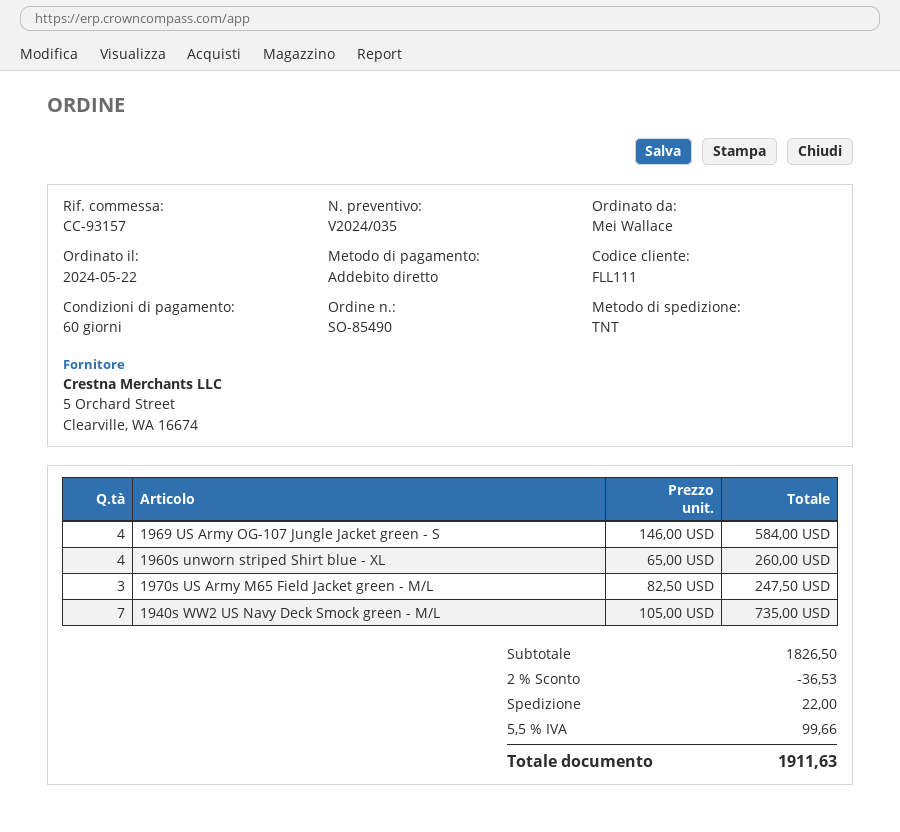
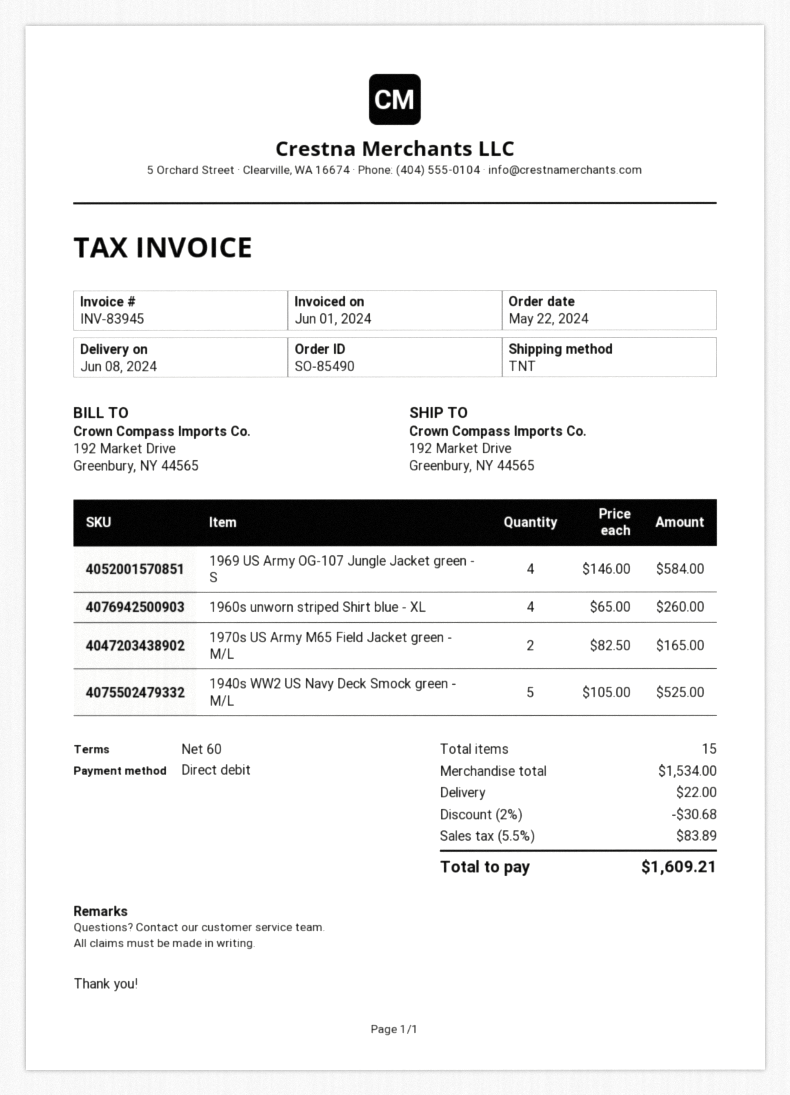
1970s US Army M65 Field Jacket green - M/L: 3 x 82.50 = 247.50 -> 2 x 82.50 = 165.00
1940s WW2 US Navy Deck Smock green - M/L: 7 x 105.00 = 735.00 -> 5 x 105.00 = 525.00
subtotal: 1826.50 -> 1534.00
discount: 2% = 36.53 -> 2% = 30.68
tax: 5.5% = 99.66 -> 5.5% = 83.89
total: 1911.63 -> 1609.21

